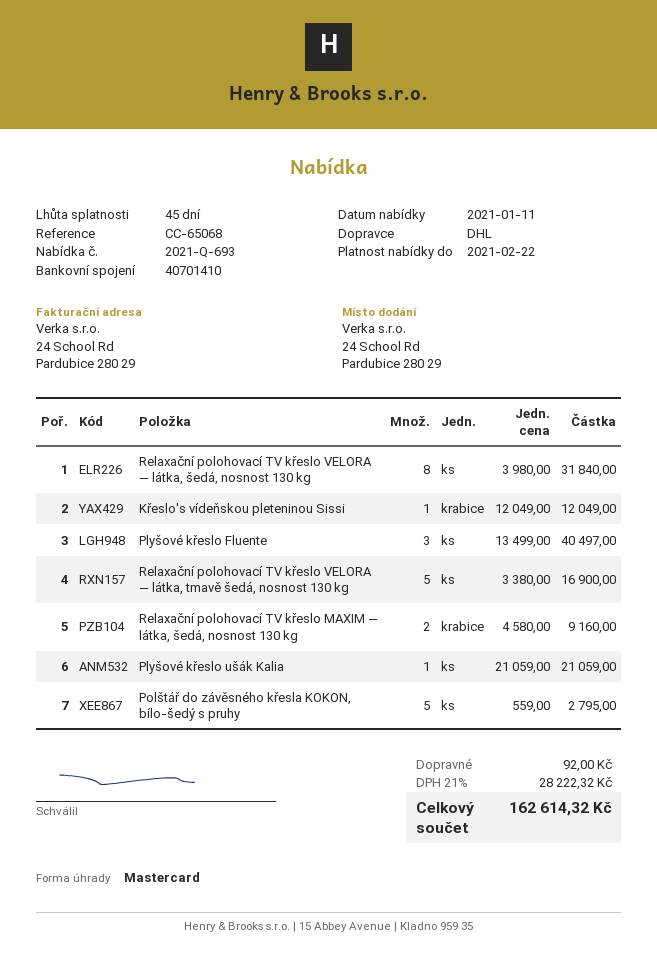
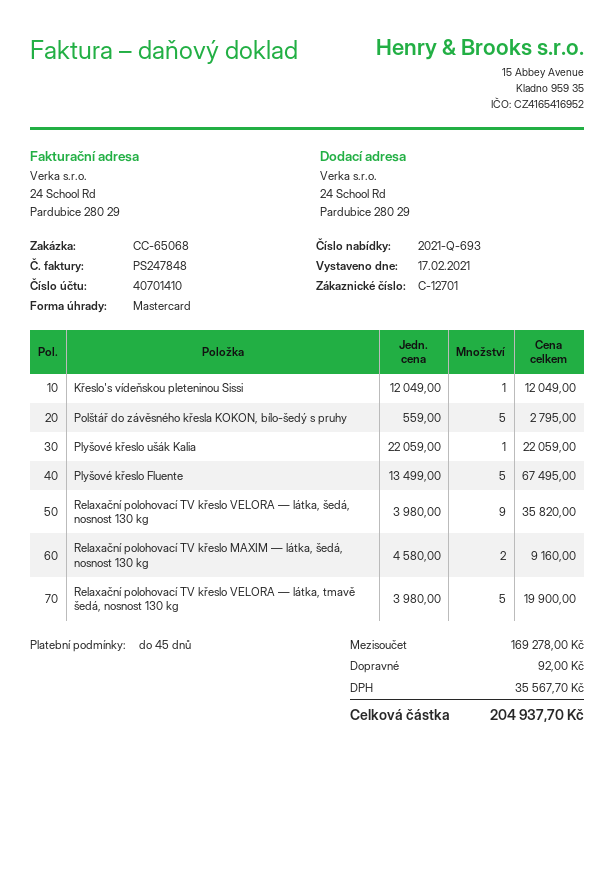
Relaxační polohovací TV křeslo VELORA — látka, šedá, nosnost 130 kg: 8 x 3980.00 = 31840.00 -> 9 x 3980.00 = 35820.00
Plyšové křeslo Fluente: 3 x 13499.00 = 40497.00 -> 5 x 13499.00 = 67495.00
Relaxační polohovací TV křeslo VELORA — látka, tmavě šedá, nosnost 130 kg: 5 x 3380.00 = 16900.00 -> 5 x 3980.00 = 19900.00
Plyšové křeslo ušák Kalia: 1 x 21059.00 = 21059.00 -> 1 x 22059.00 = 22059.00
tax: 28222.32 -> 35567.70
total: 162614.32 -> 204937.70

